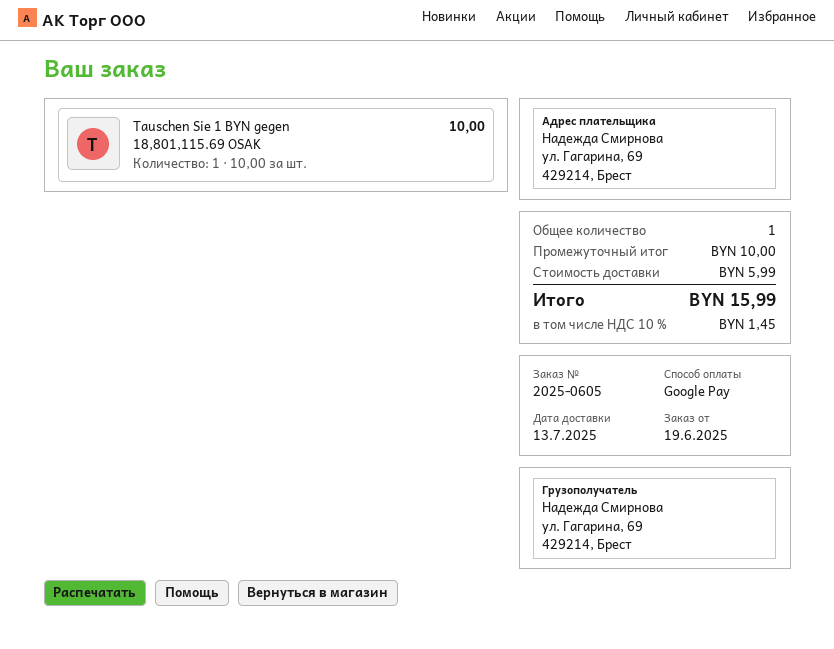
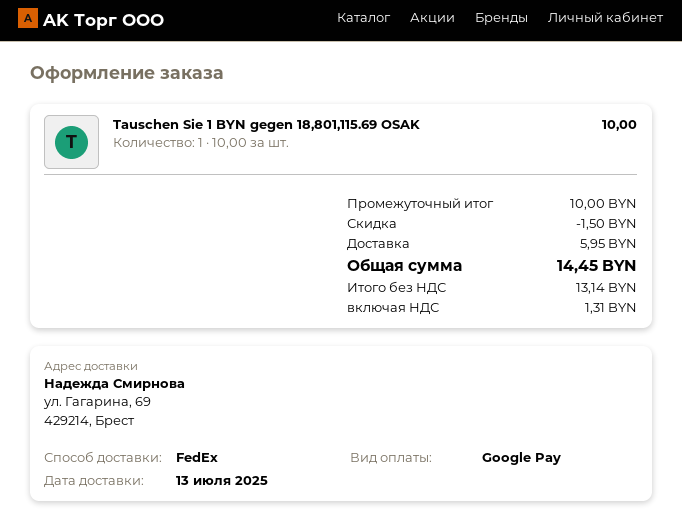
discount: none -> 1.50
shipping: 5.99 -> 5.95
tax: 1.45 -> 1.31
total: 15.99 -> 14.45

